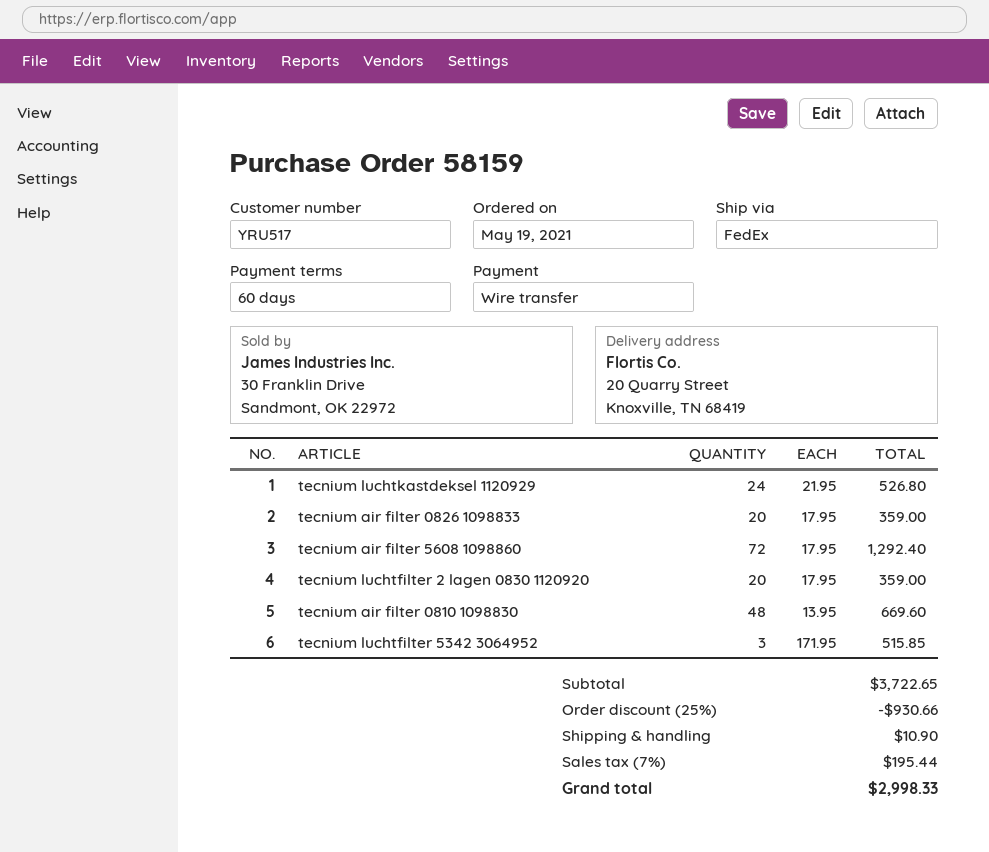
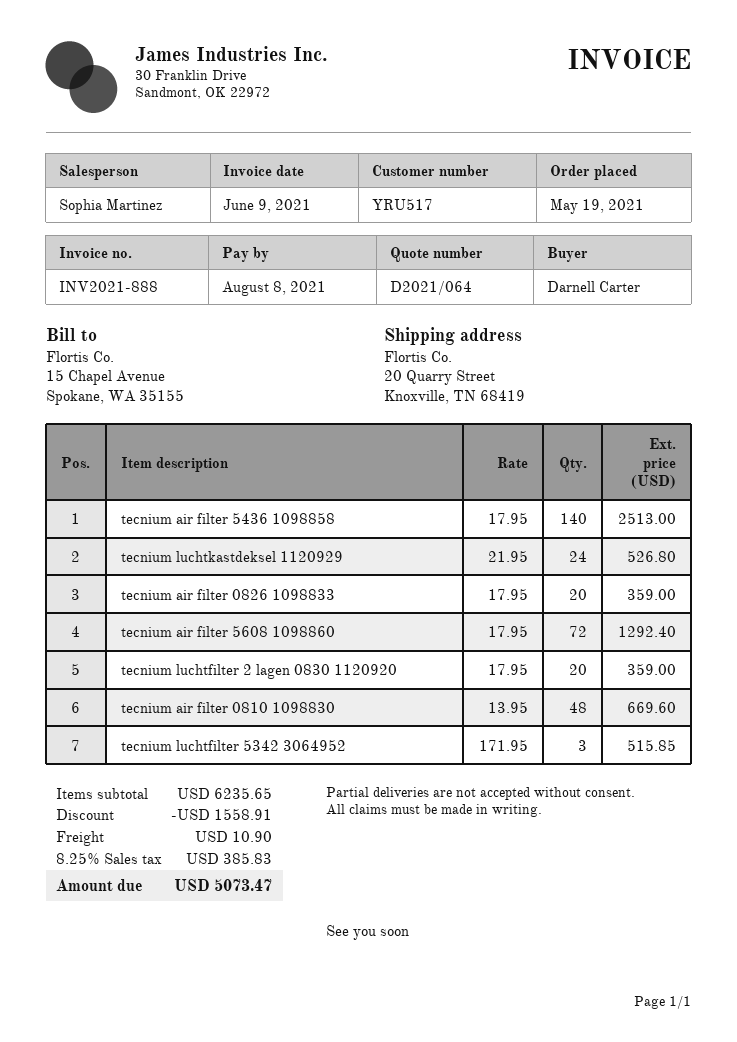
tecnium air filter 5436 1098858: none -> 140 x 17.95 = 2513.00
subtotal: 3722.65 -> 6235.65
discount: 930.66 -> 1558.91
tax: 7% = 195.44 -> 8.25% = 385.83
total: 2998.33 -> 5073.47

